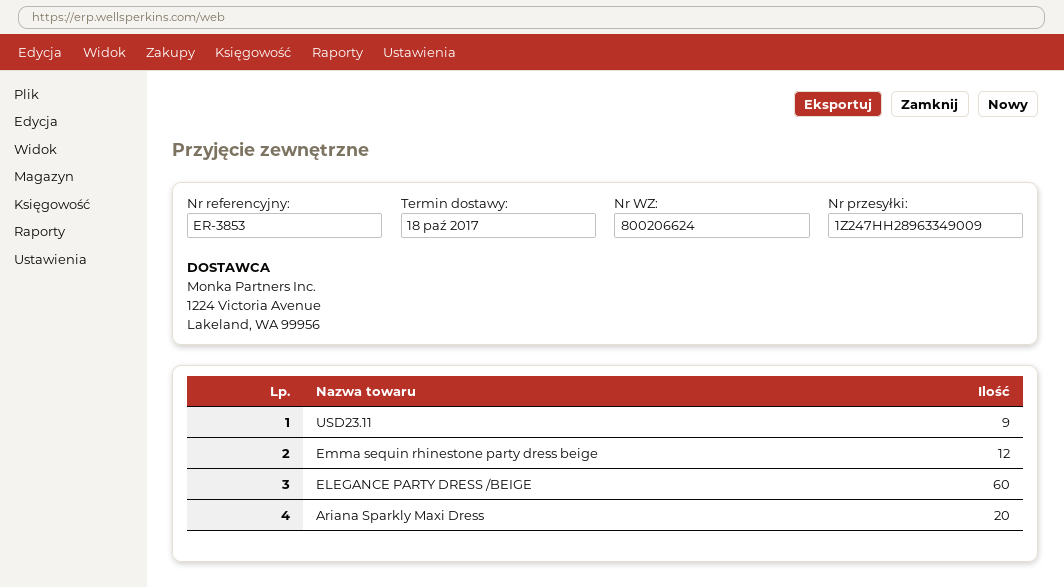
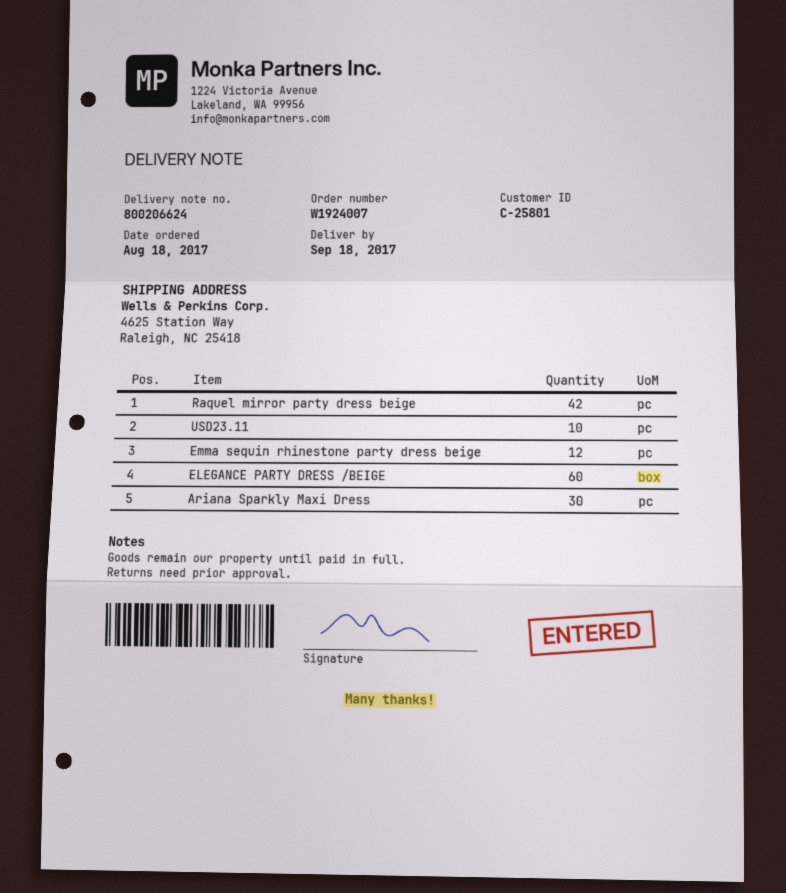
delivery date: 2017-10-18 -> 2017-09-18
USD23.11: 9 -> 10
Ariana Sparkly Maxi Dress: 20 -> 30
Raquel mirror party dress beige: none -> 42

